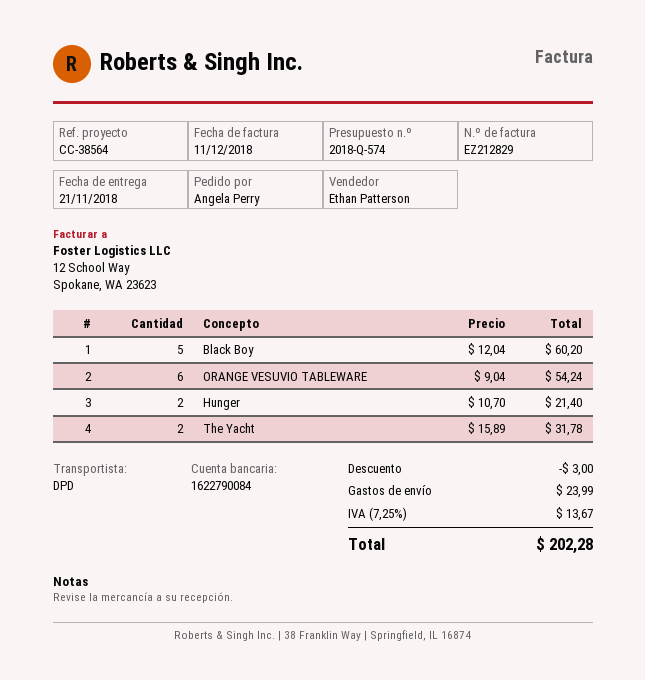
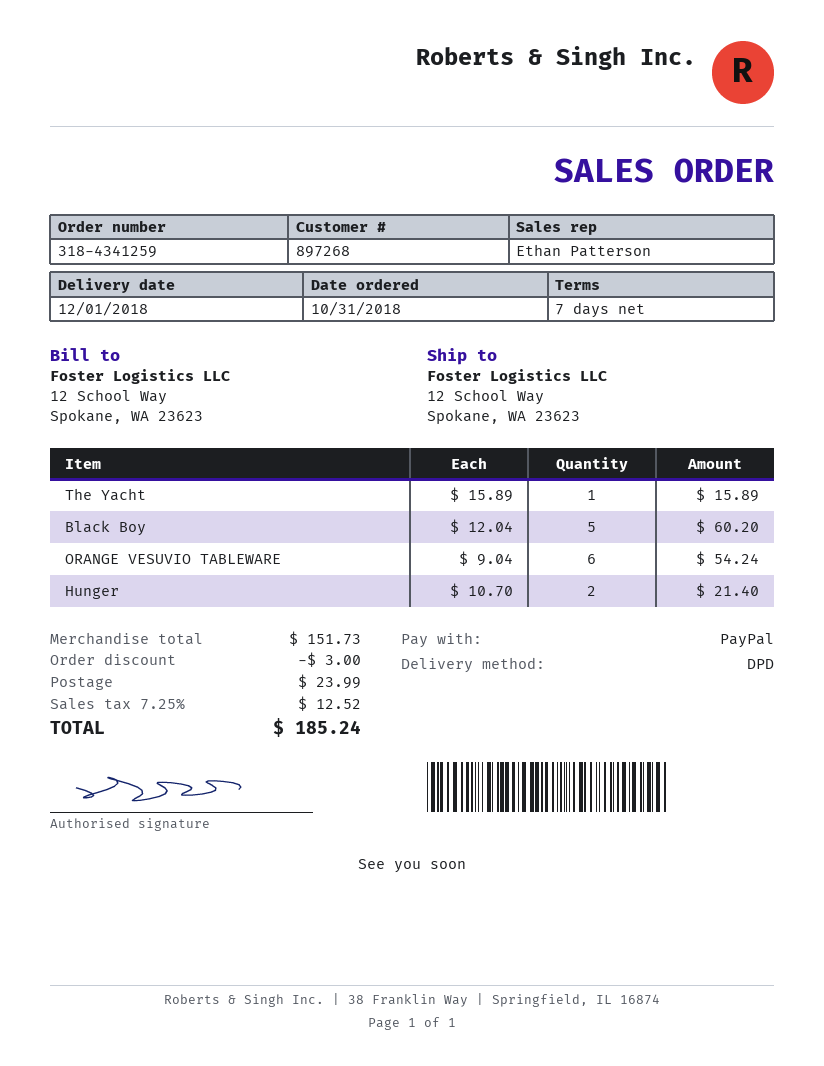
delivery date: 2018-11-21 -> 2018-12-01
The Yacht: 2 x 15.89 = 31.78 -> 1 x 15.89 = 15.89
tax: 7.25% = 13.67 -> 7.25% = 12.52
total: 202.28 -> 185.24

